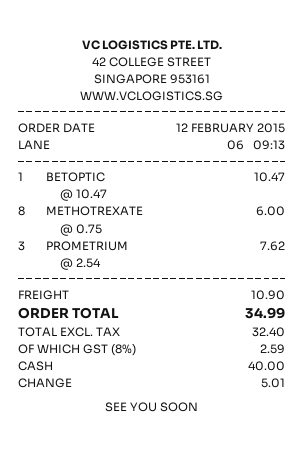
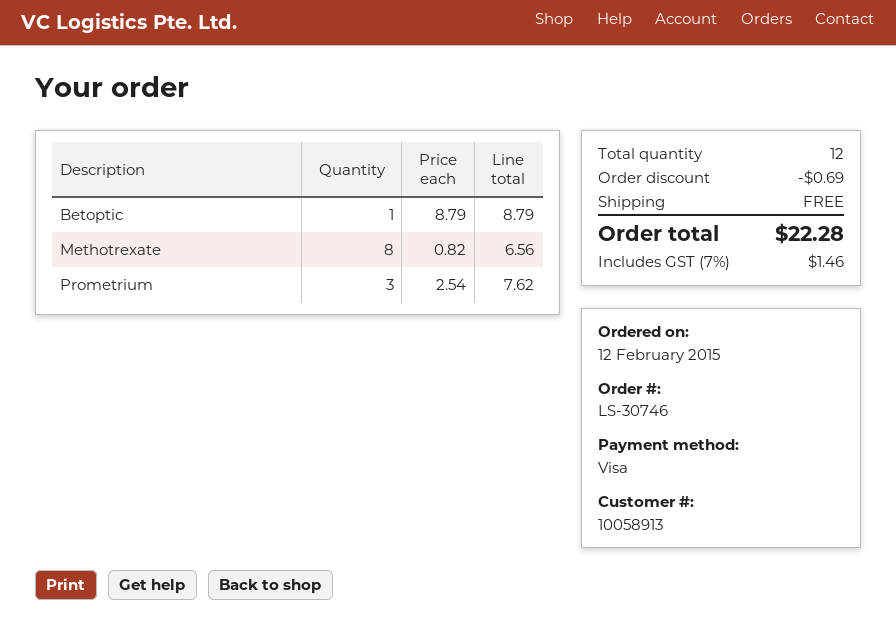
payment method: cash -> Visa
BETOPTIC: 1 x 10.47 = 10.47 -> 1 x 8.79 = 8.79
METHOTREXATE: 8 x 0.75 = 6.00 -> 8 x 0.82 = 6.56
discount: none -> 0.69
shipping: 10.90 -> 0.00
tax: 8% = 2.59 -> 7% = 1.46
total: 34.99 -> 22.28

